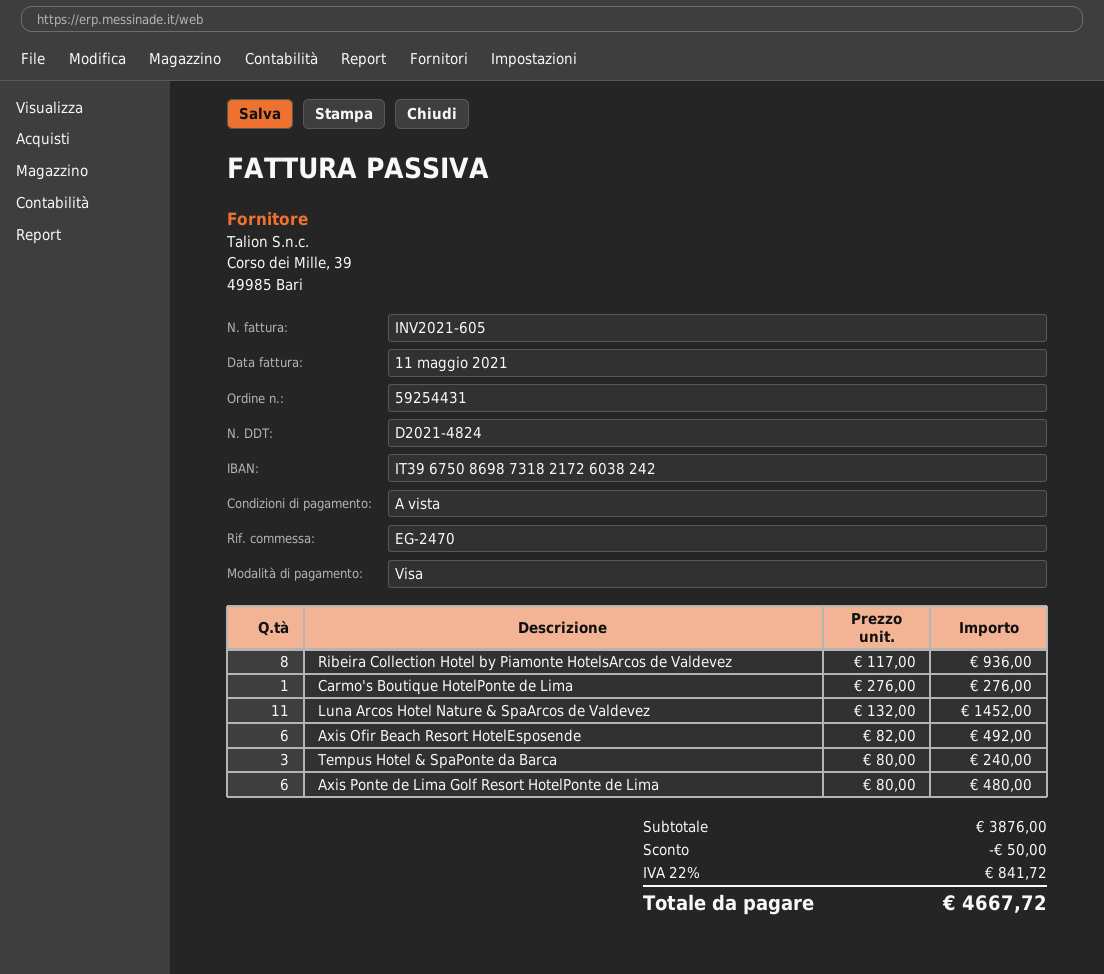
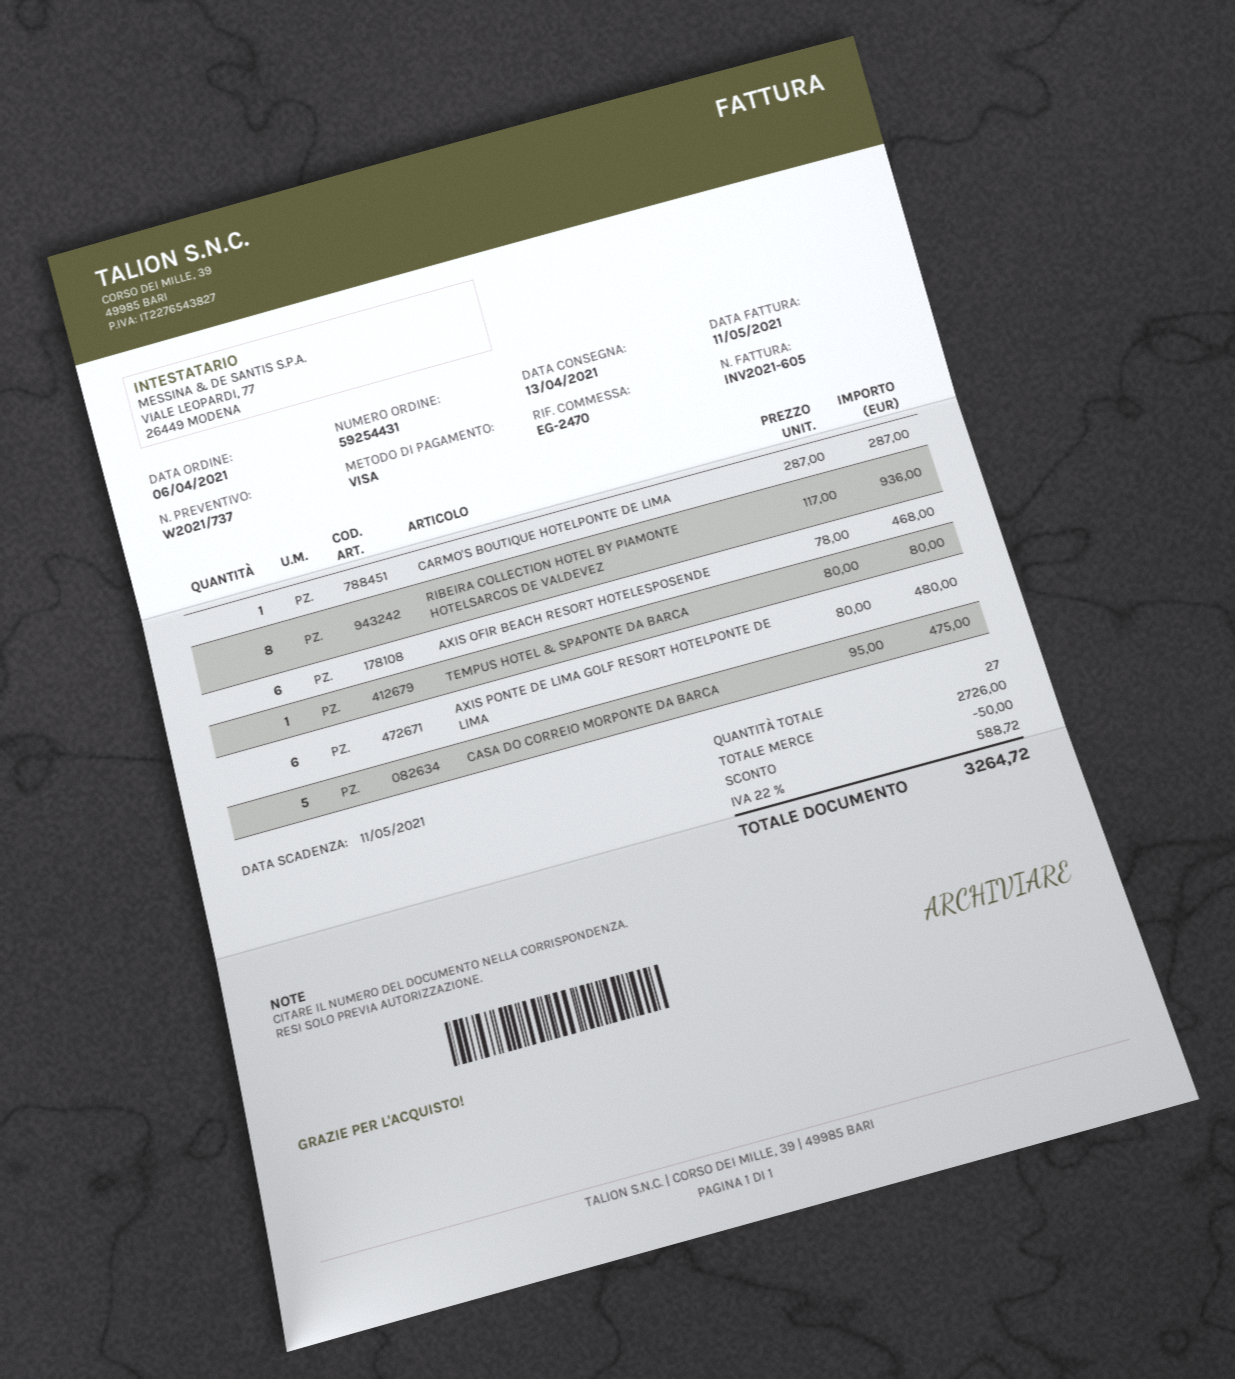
Carmo's Boutique HotelPonte de Lima: 1 x 276.00 = 276.00 -> 1 x 287.00 = 287.00
Luna Arcos Hotel Nature & SpaArcos de Valdevez: 11 x 132.00 = 1452.00 -> none
Axis Ofir Beach Resort HotelEsposende: 6 x 82.00 = 492.00 -> 6 x 78.00 = 468.00
Tempus Hotel & SpaPonte da Barca: 3 x 80.00 = 240.00 -> 1 x 80.00 = 80.00
CASA DO CORREIO MORPONTE DA BARCA: none -> 5 x 95.00 = 475.00
subtotal: 3876.00 -> 2726.00
tax: 22% = 841.72 -> 22% = 588.72
total: 4667.72 -> 3264.72

